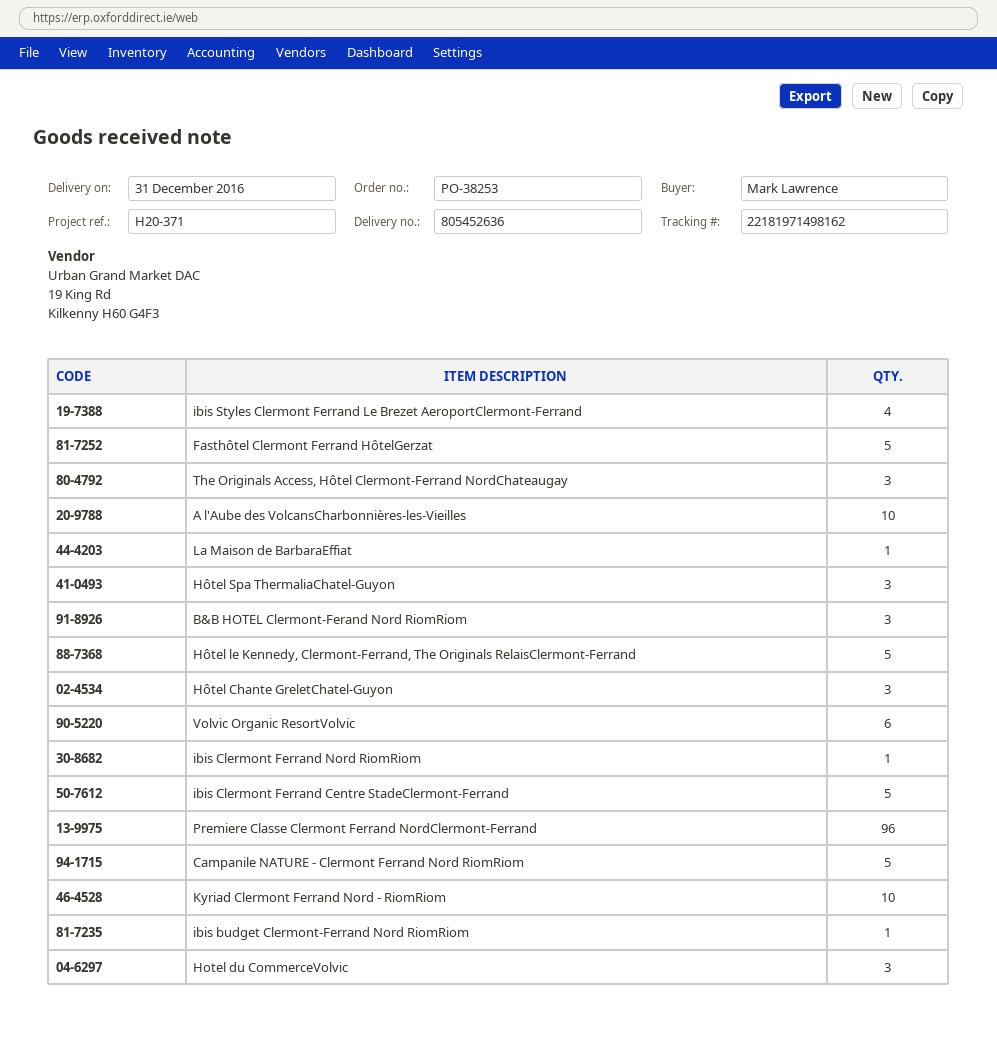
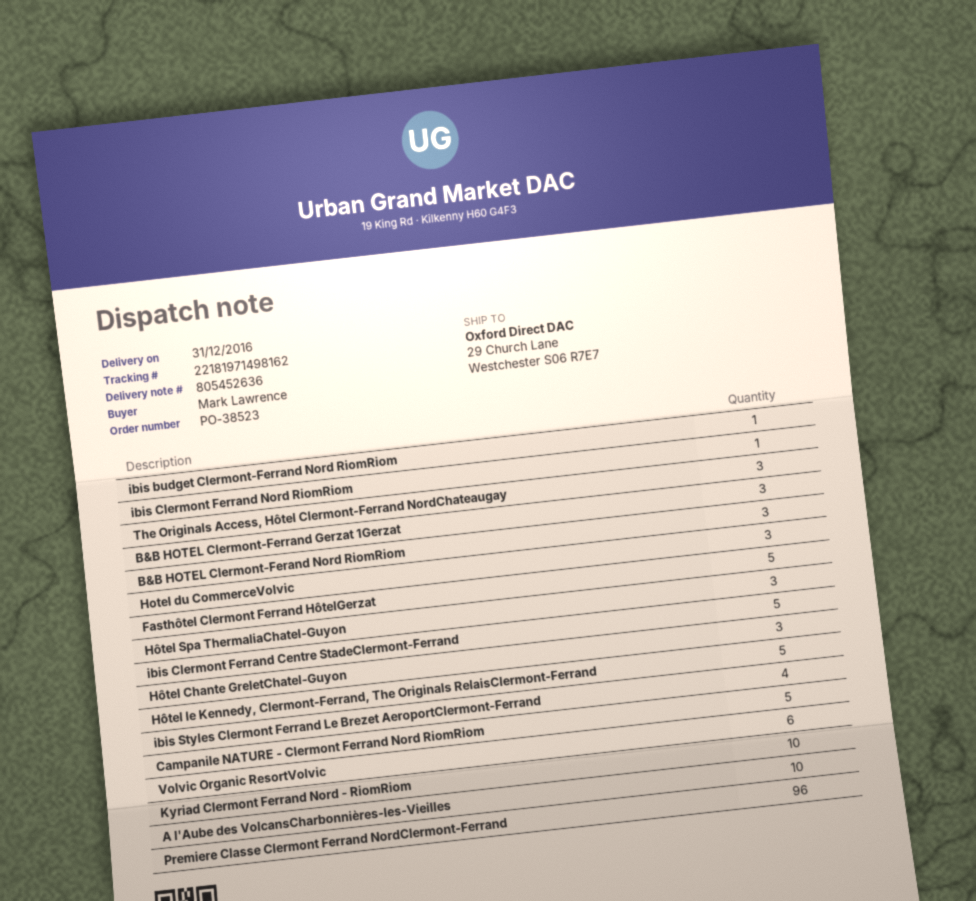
order number: PO-38253 -> PO-38523
La Maison de BarbaraEffiat: 1 -> none
B&B HOTEL Clermont-Ferrand Gerzat 1Gerzat: none -> 3

